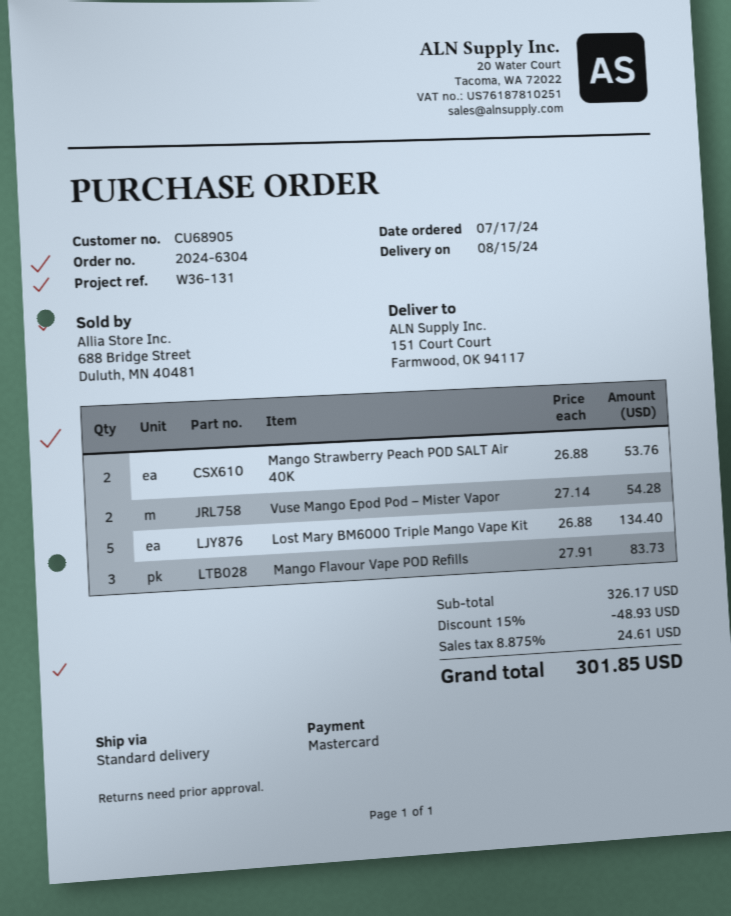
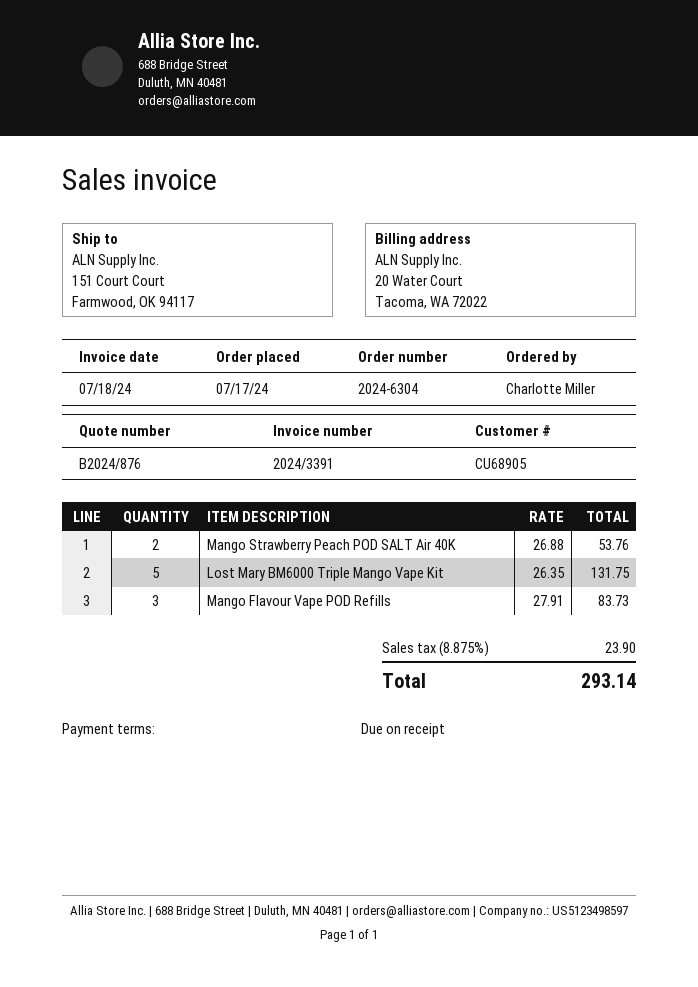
Vuse Mango Epod Pod – Mister Vapor: 2 x 27.14 = 54.28 -> none
Lost Mary BM6000 Triple Mango Vape Kit: 5 x 26.88 = 134.40 -> 5 x 26.35 = 131.75
discount: 15% = 48.93 -> none
tax: 8.875% = 24.61 -> 8.875% = 23.90
total: 301.85 -> 293.14

